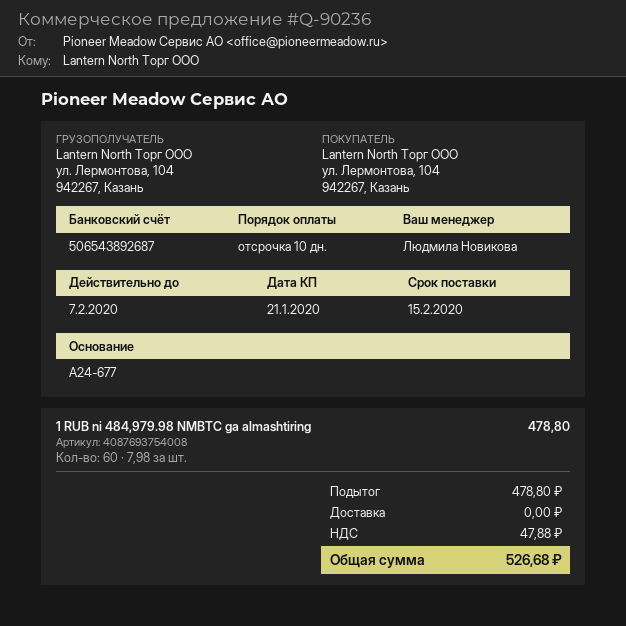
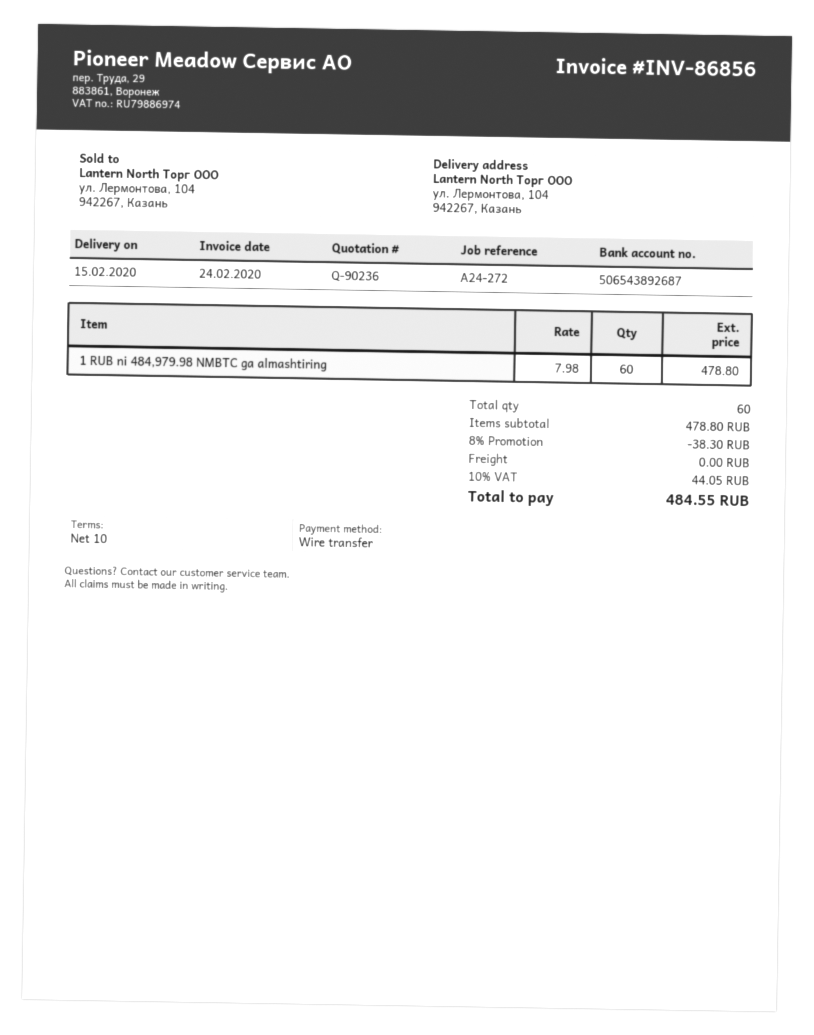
reference: A24-677 -> A24-272
discount: none -> 8% = 38.30
tax: 47.88 -> 44.05
total: 526.68 -> 484.55

